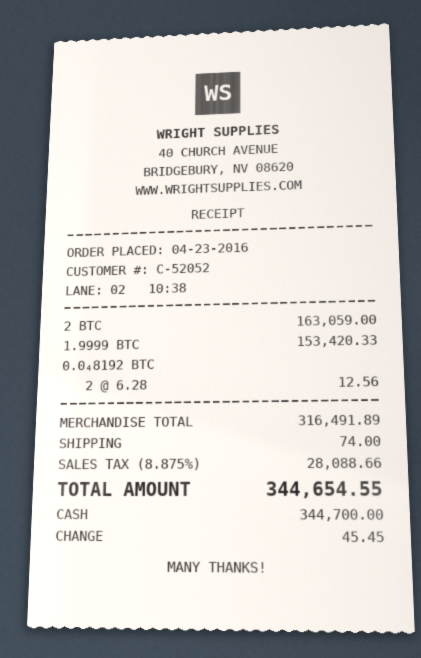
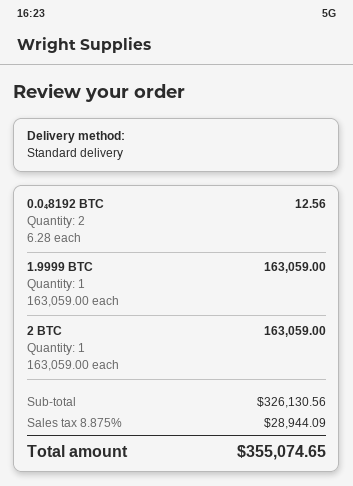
1.9999 BTC: 1 x 153420.33 = 153420.33 -> 1 x 163059.00 = 163059.00
subtotal: 316491.89 -> 326130.56
shipping: 74.00 -> none
tax: 8.875% = 28088.66 -> 8.875% = 28944.09
total: 344654.55 -> 355074.65

